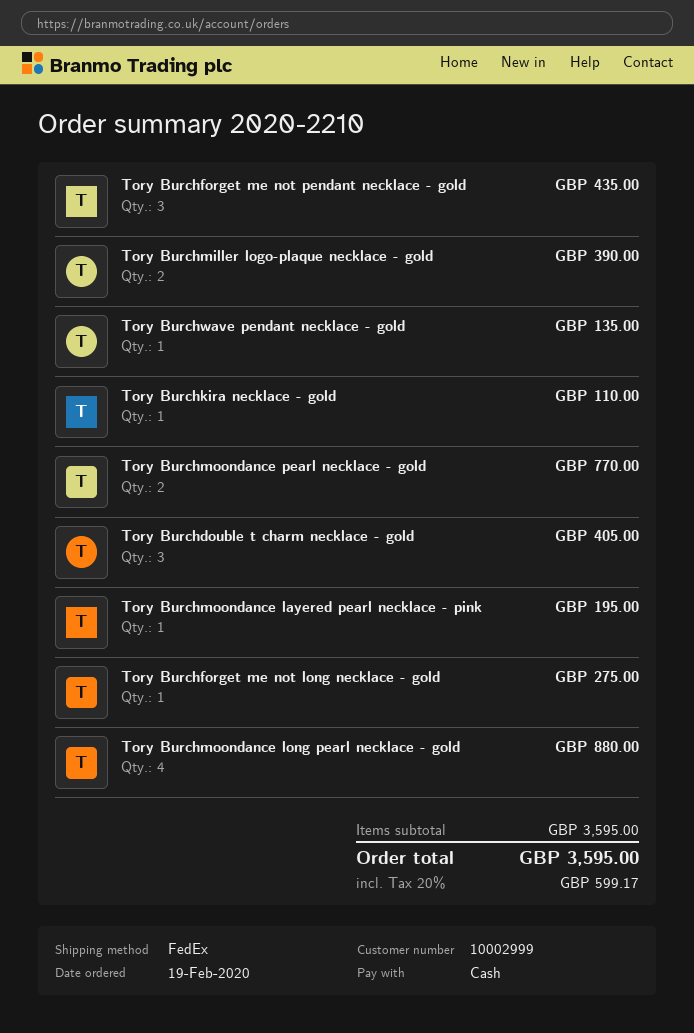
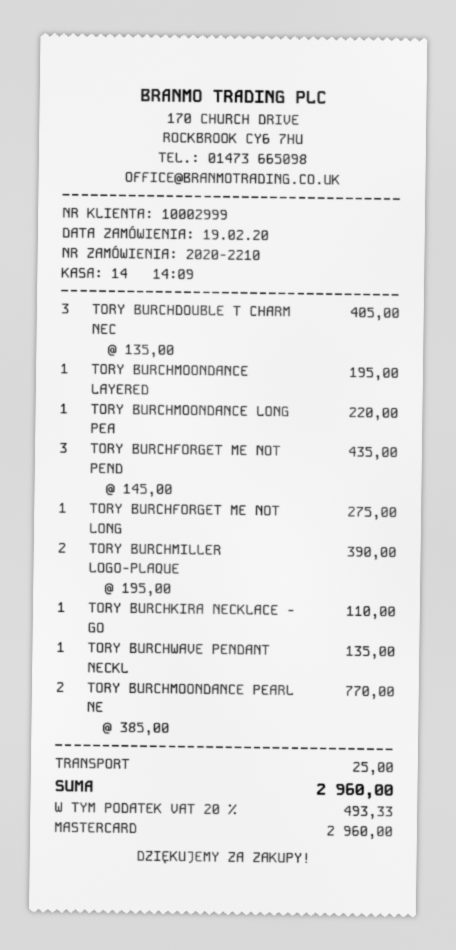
payment method: cash -> Mastercard
Tory Burchmoondance long pearl necklace - gold: 4 for 880.00 -> 1 for 220.00
shipping: none -> 25.00
tax: 20% = 599.17 -> 20% = 493.33
total: 3595.00 -> 2960.00

